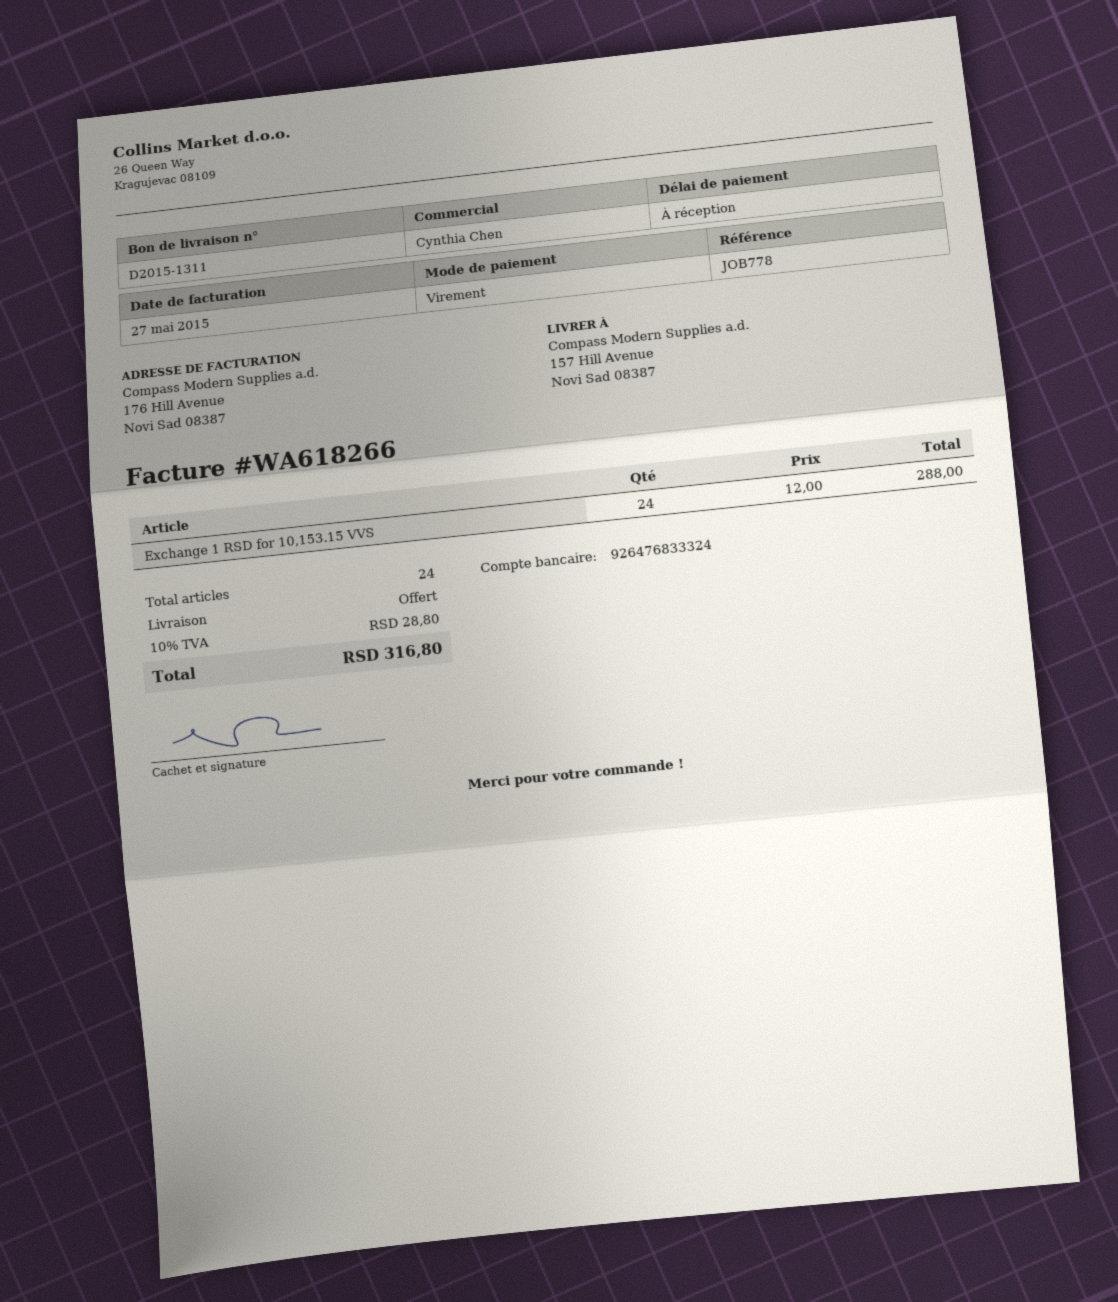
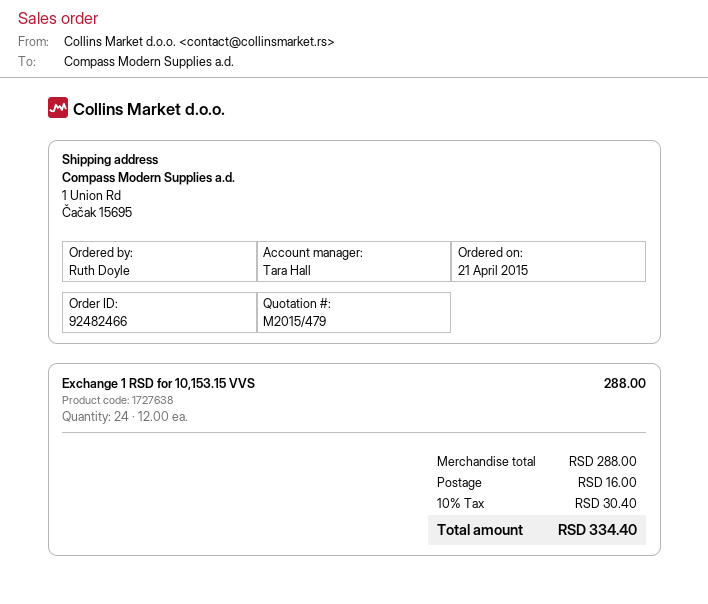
sales rep: Cynthia Chen -> Tara Hall
ship to: 157 Hill Avenue, Novi Sad 08387 -> 1 Union Rd, Čačak 15695
shipping: 0.00 -> 16.00
tax: 10% = 28.80 -> 10% = 30.40
total: 316.80 -> 334.40

